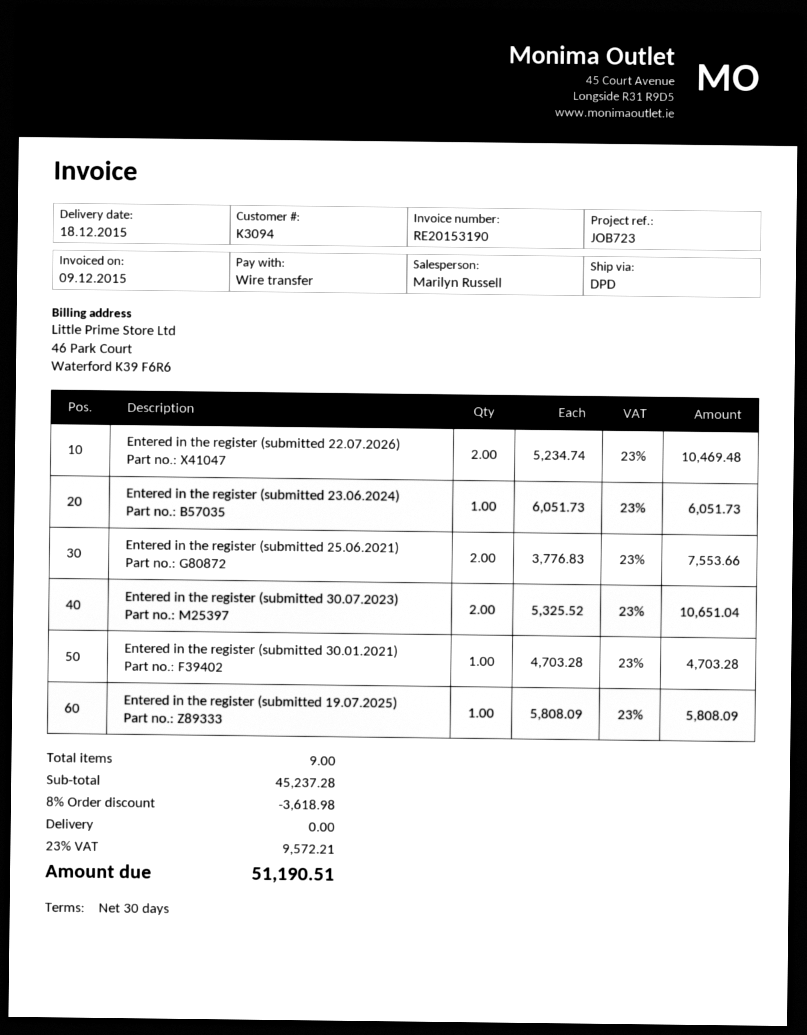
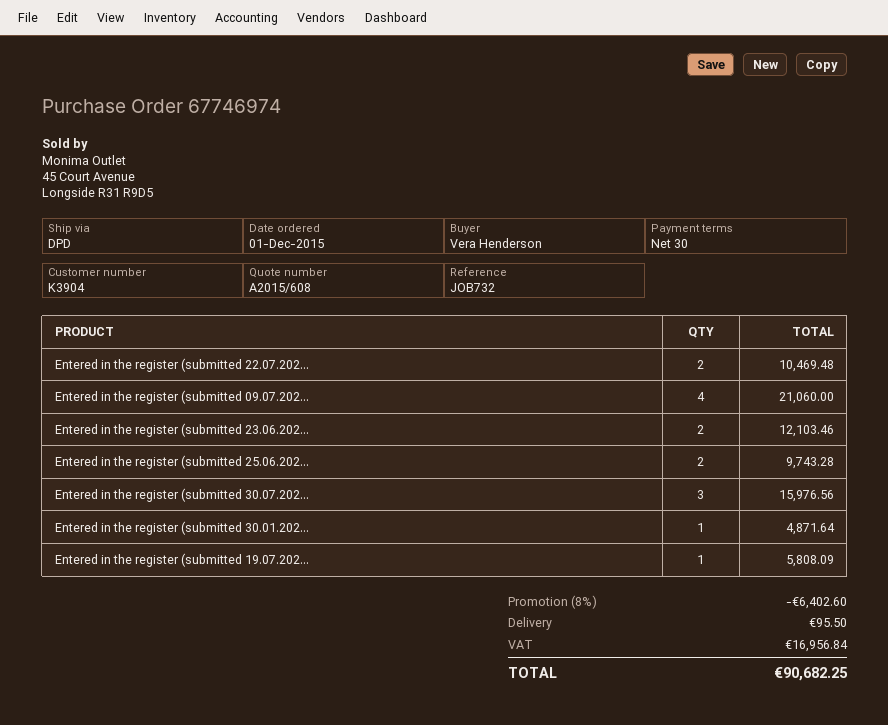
customer number: K3094 -> K3904
reference: JOB723 -> JOB732
Entered in the register (submitted 23.06.2024): 1 for 6051.73 -> 2 for 12103.46
Entered in the register (submitted 25.06.2021): 2 for 7553.66 -> 2 for 9743.28
Entered in the register (submitted 30.07.2023): 2 for 10651.04 -> 3 for 15976.56
Entered in the register (submitted 30.01.2021): 1 for 4703.28 -> 1 for 4871.64
Entered in the register (submitted 09.07.202...: none -> 4 for 21060.00
discount: 8% = 3618.98 -> 8% = 6402.60
shipping: 0.00 -> 95.50
tax: 9572.21 -> 16956.84
total: 51190.51 -> 90682.25

